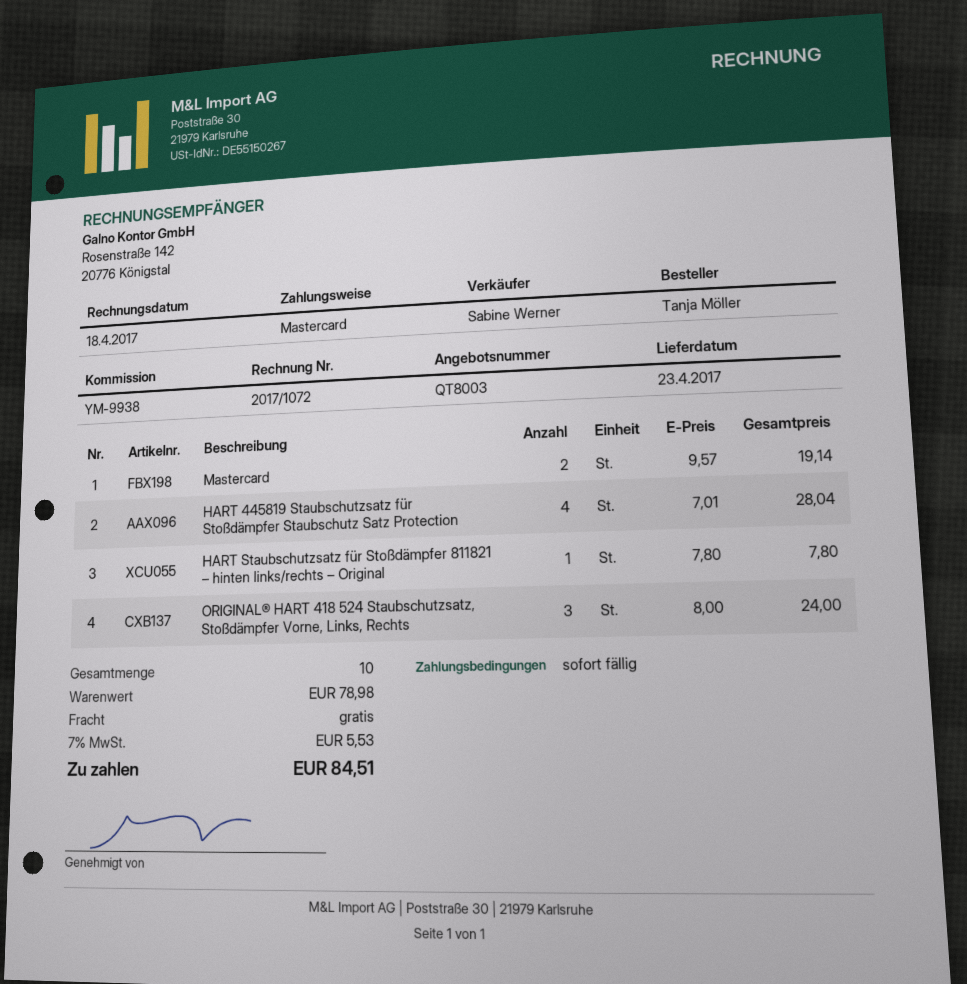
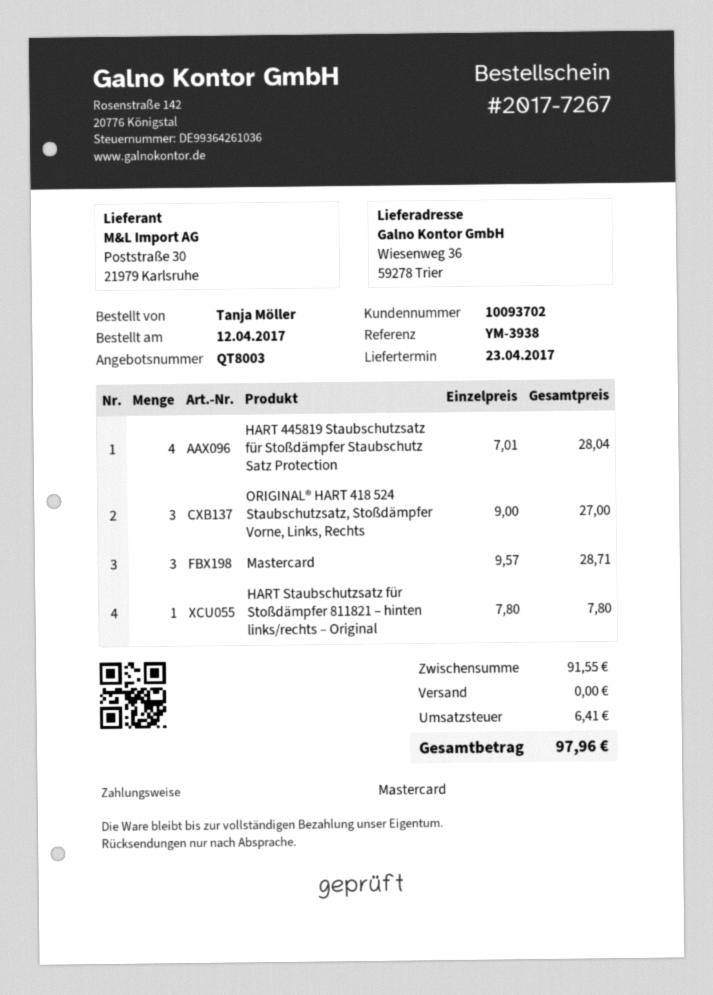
reference: YM-9938 -> YM-3938
Mastercard: 2 x 9.57 = 19.14 -> 3 x 9.57 = 28.71
ORIGINAL® HART 418 524 Staubschutzsatz, Stoßdämpfer Vorne, Links, Rechts: 3 x 8.00 = 24.00 -> 3 x 9.00 = 27.00
subtotal: 78.98 -> 91.55
tax: 5.53 -> 6.41
total: 84.51 -> 97.96

